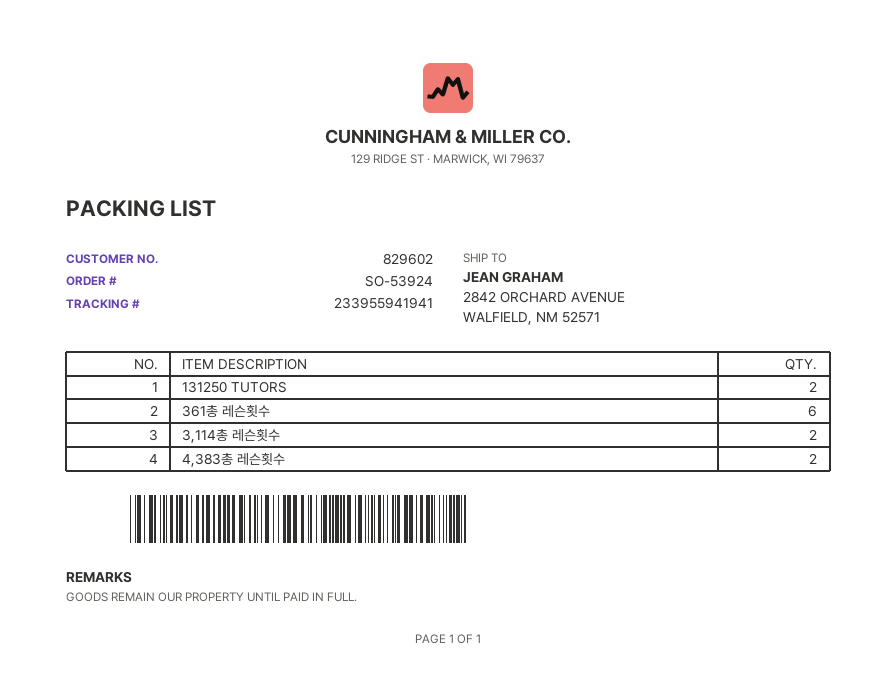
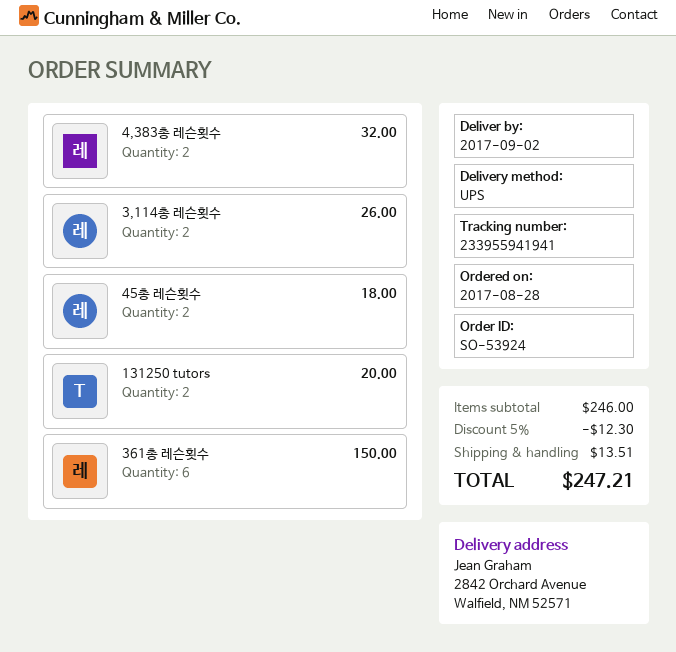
45총 레슨횟수: none -> 2

